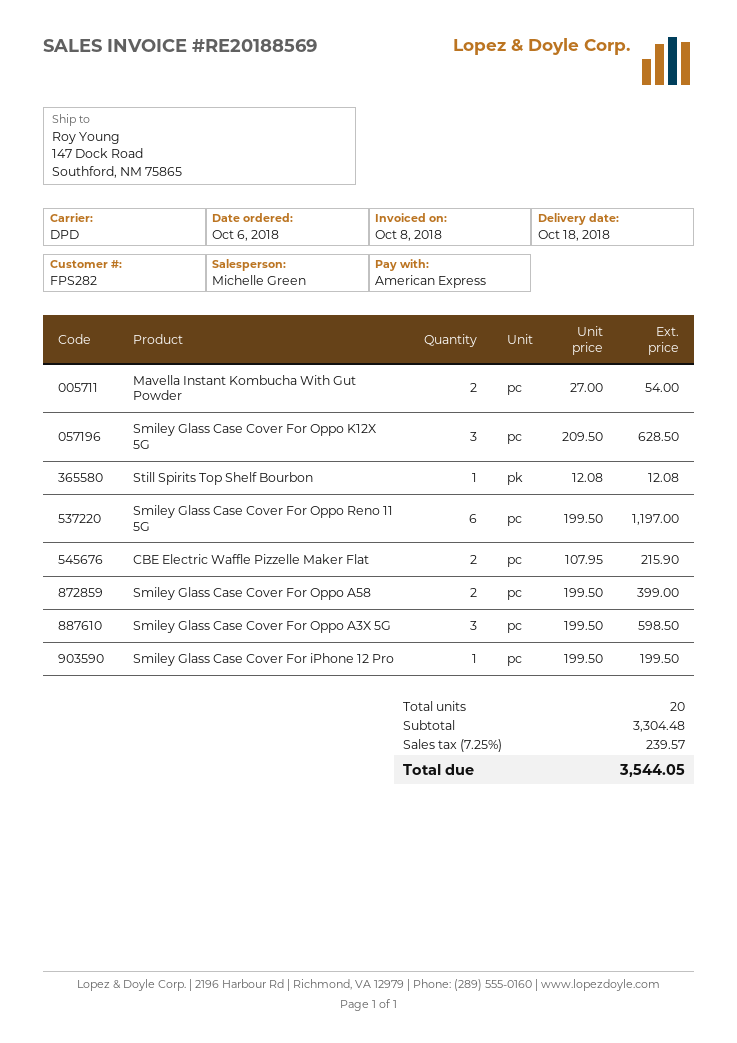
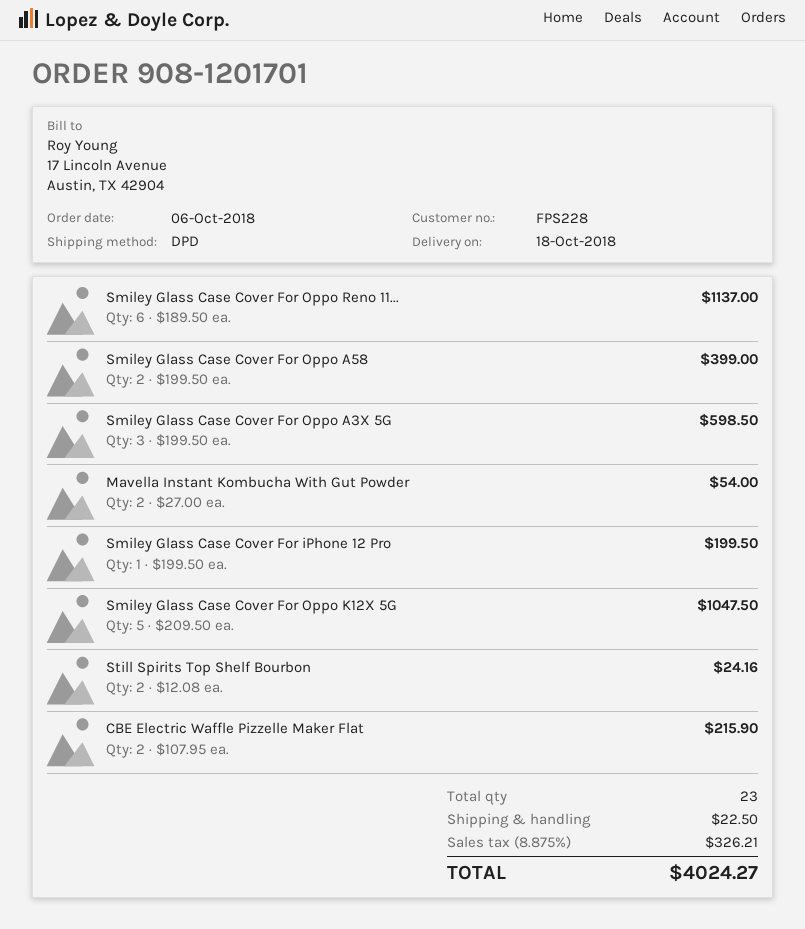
customer number: FPS282 -> FPS228
Smiley Glass Case Cover For Oppo K12X 5G: 3 x 209.50 = 628.50 -> 5 x 209.50 = 1047.50
Still Spirits Top Shelf Bourbon: 1 x 12.08 = 12.08 -> 2 x 12.08 = 24.16
Smiley Glass Case Cover For Oppo Reno 11 5G: 6 x 199.50 = 1197.00 -> 6 x 189.50 = 1137.00
total quantity: 20 -> 23
shipping: none -> 22.50
tax: 7.25% = 239.57 -> 8.875% = 326.21
total: 3544.05 -> 4024.27

